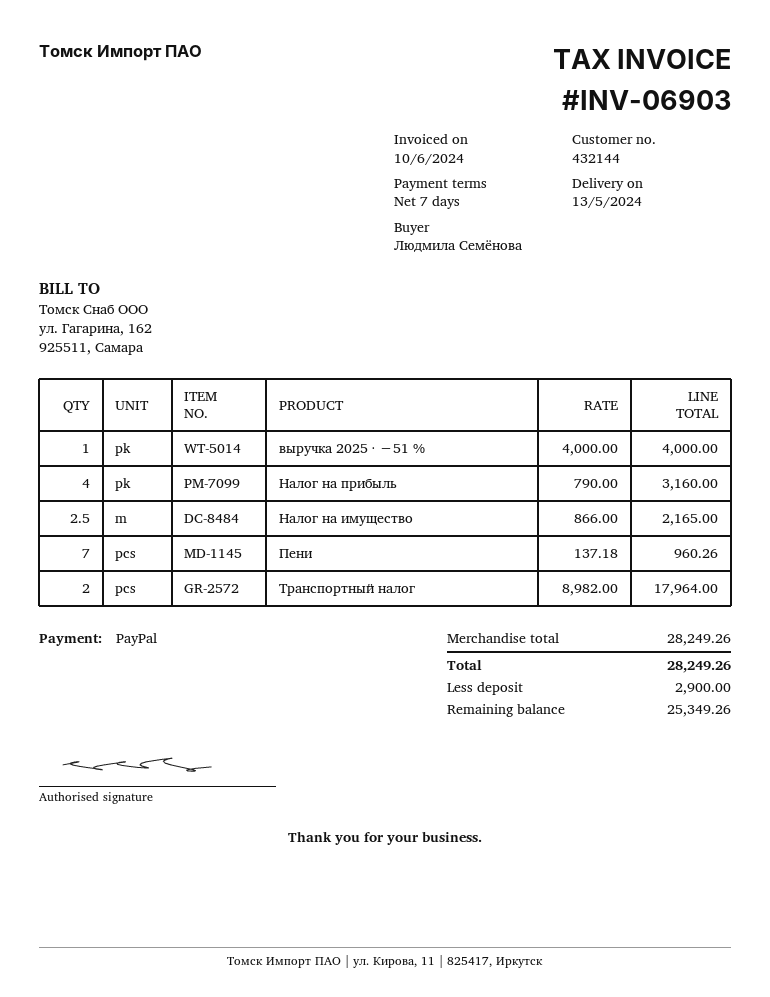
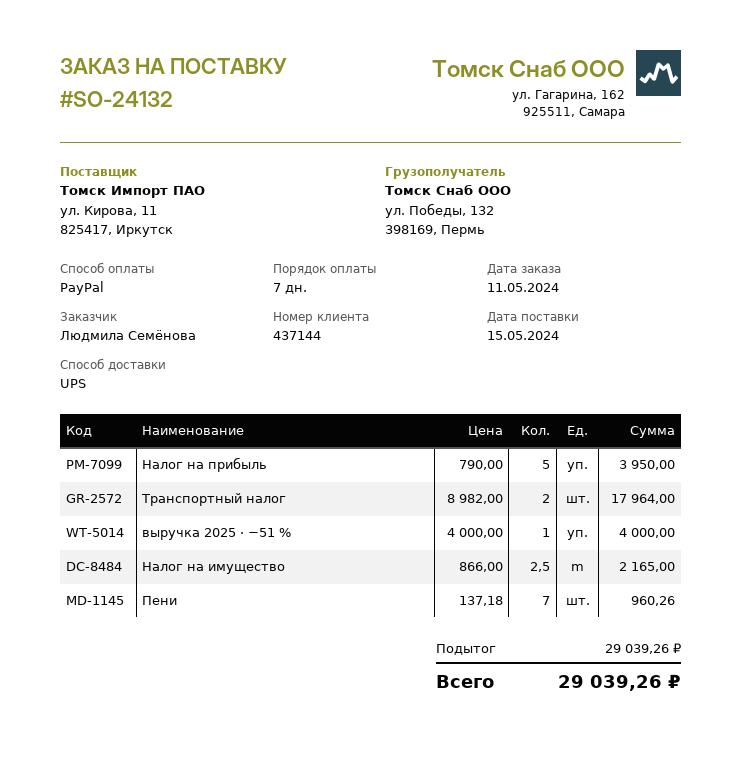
delivery date: 2024-05-13 -> 2024-05-15
customer number: 432144 -> 437144
Налог на прибыль: 4 x 790.00 = 3160.00 -> 5 x 790.00 = 3950.00
subtotal: 28249.26 -> 29039.26
total: 28249.26 -> 29039.26

